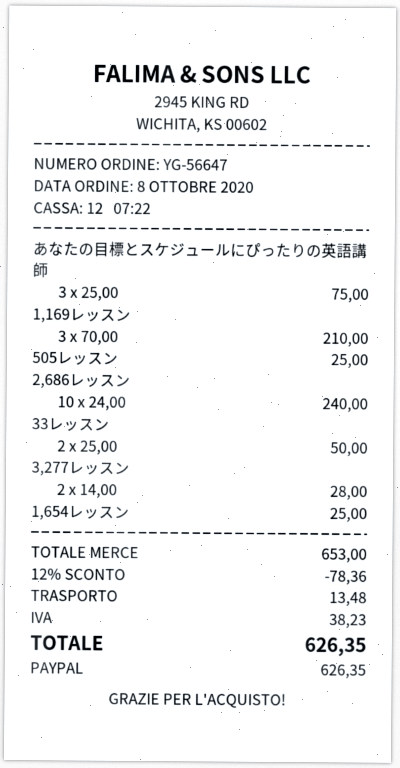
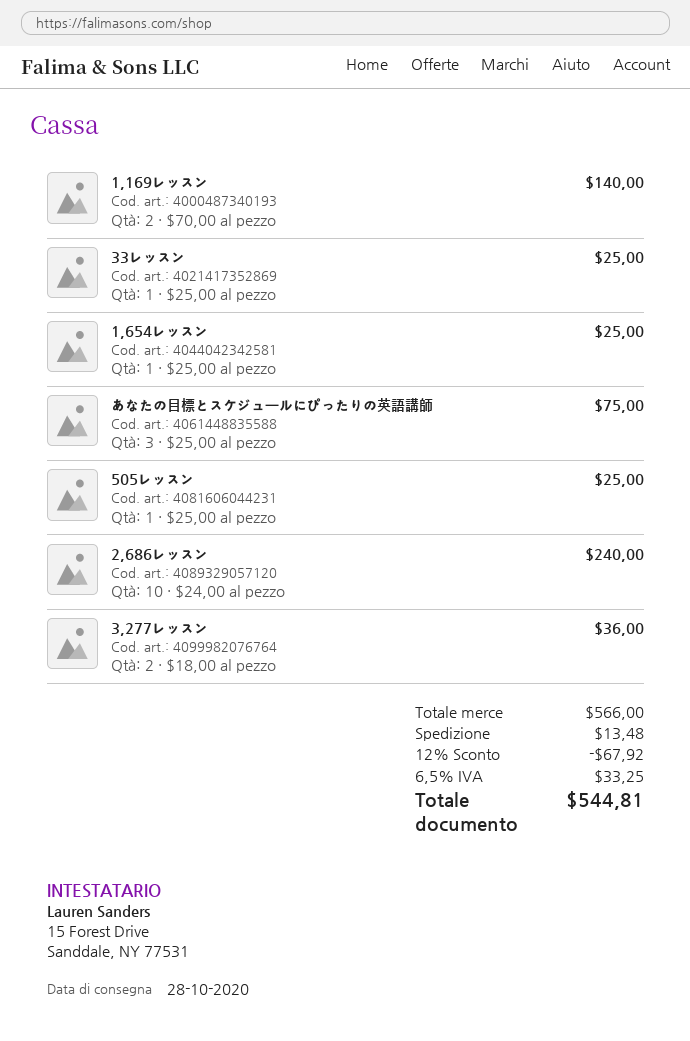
1,169レッスン: 3 x 70.00 = 210.00 -> 2 x 70.00 = 140.00
33レッスン: 2 x 25.00 = 50.00 -> 1 x 25.00 = 25.00
3,277レッスン: 2 x 14.00 = 28.00 -> 2 x 18.00 = 36.00
subtotal: 653.00 -> 566.00
discount: 12% = 78.36 -> 12% = 67.92
tax: 38.23 -> 33.25
total: 626.35 -> 544.81

